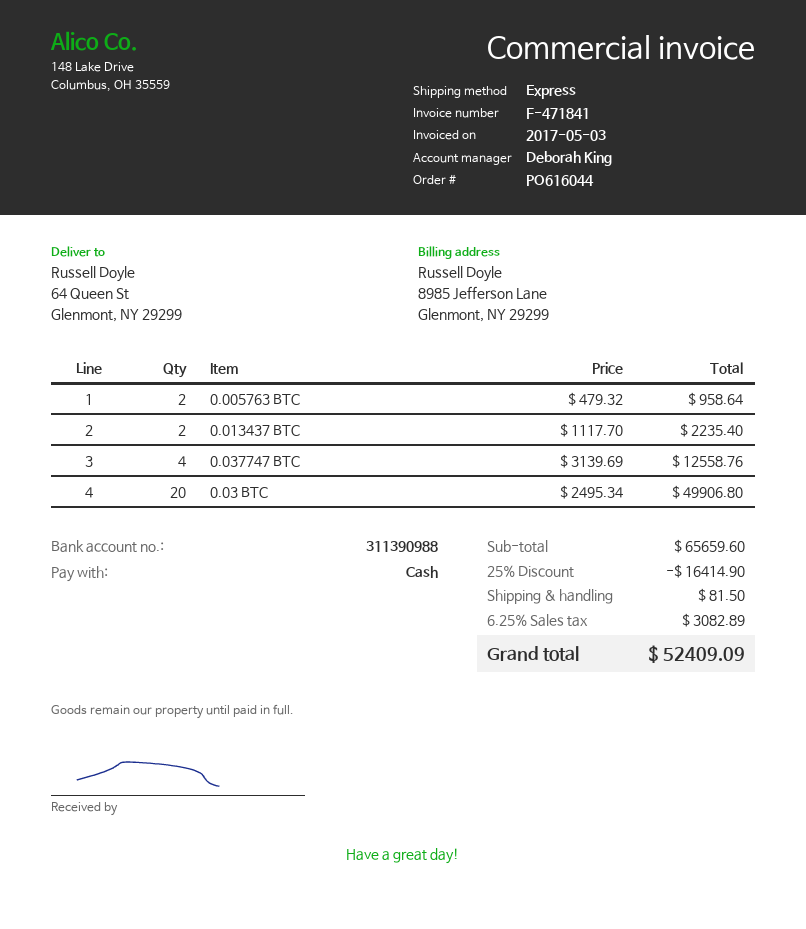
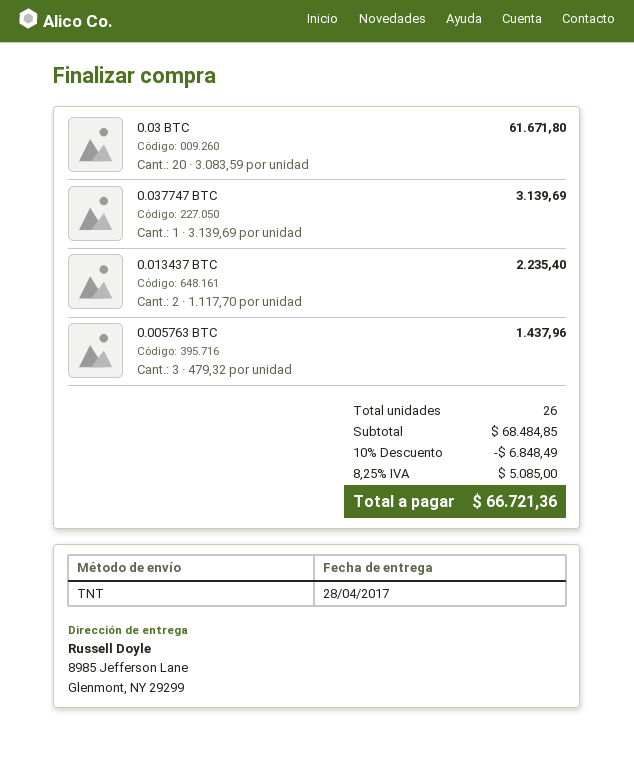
shipping method: express -> TNT
ship to: 64 Queen St, Glenmont, NY 29299 -> 8985 Jefferson Lane, Glenmont, NY 29299
0.005763 BTC: 2 x 479.32 = 958.64 -> 3 x 479.32 = 1437.96
0.037747 BTC: 4 x 3139.69 = 12558.76 -> 1 x 3139.69 = 3139.69
0.03 BTC: 20 x 2495.34 = 49906.80 -> 20 x 3083.59 = 61671.80
subtotal: 65659.60 -> 68484.85
discount: 25% = 16414.90 -> 10% = 6848.49
shipping: 81.50 -> none
tax: 6.25% = 3082.89 -> 8.25% = 5085.00
total: 52409.09 -> 66721.36

